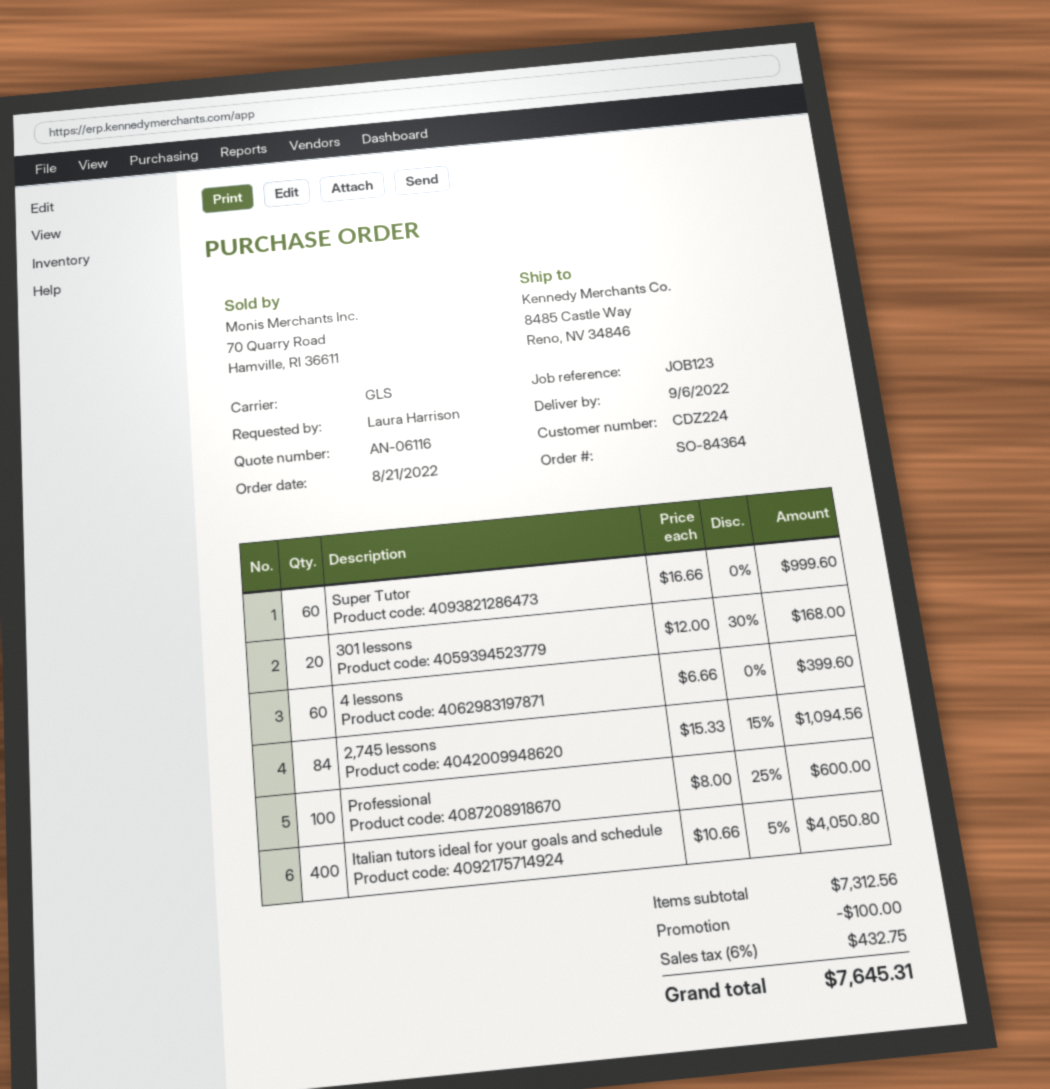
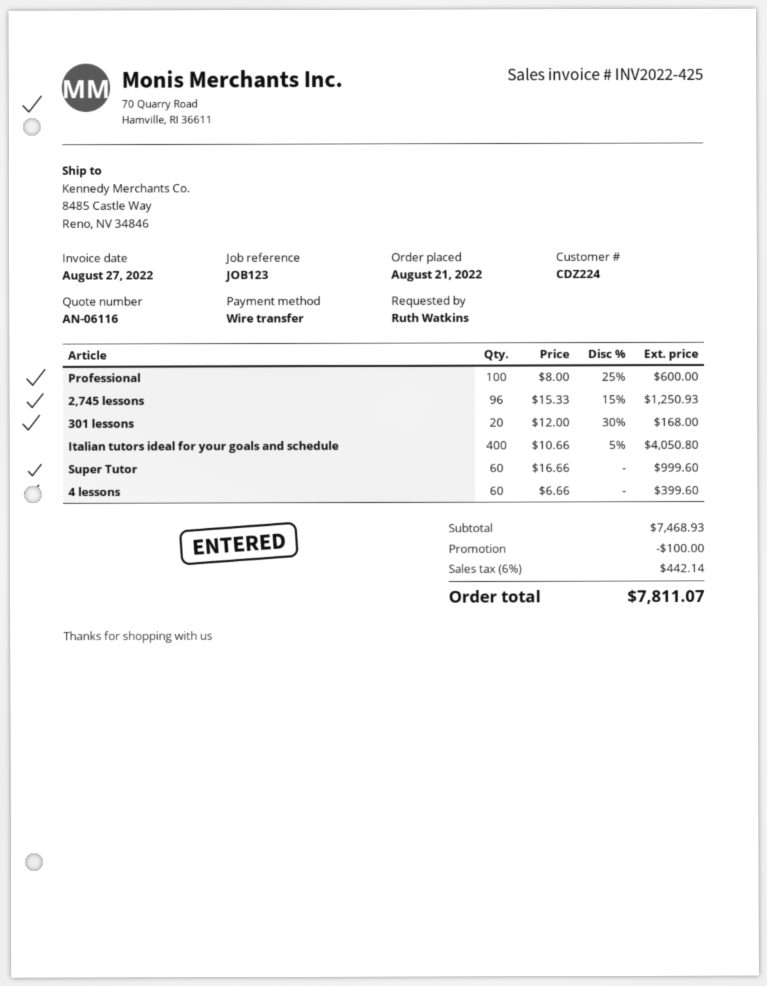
ordered by: Laura Harrison -> Ruth Watkins
2,745 lessons: 84 x 15.33 - 15% = 1094.56 -> 96 x 15.33 - 15% = 1250.93
subtotal: 7312.56 -> 7468.93
tax: 6% = 432.75 -> 6% = 442.14
total: 7645.31 -> 7811.07

